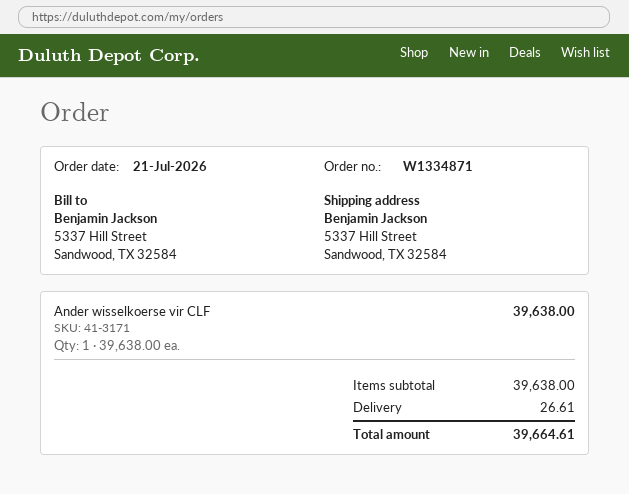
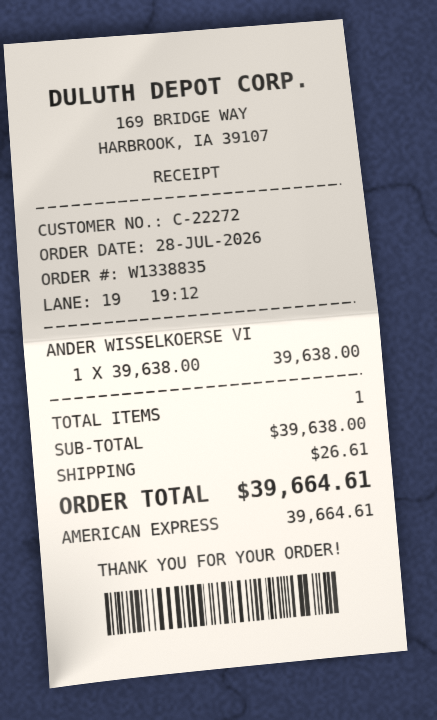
order number: W1334871 -> W1338835
order date: 2026-07-21 -> 2026-07-28

